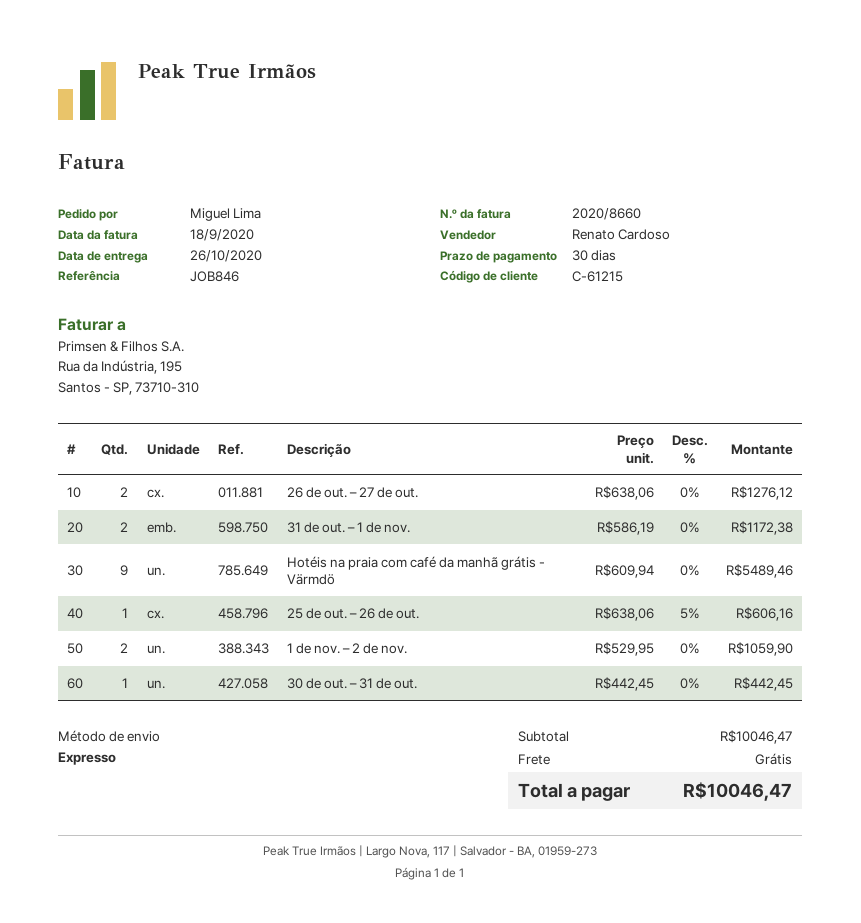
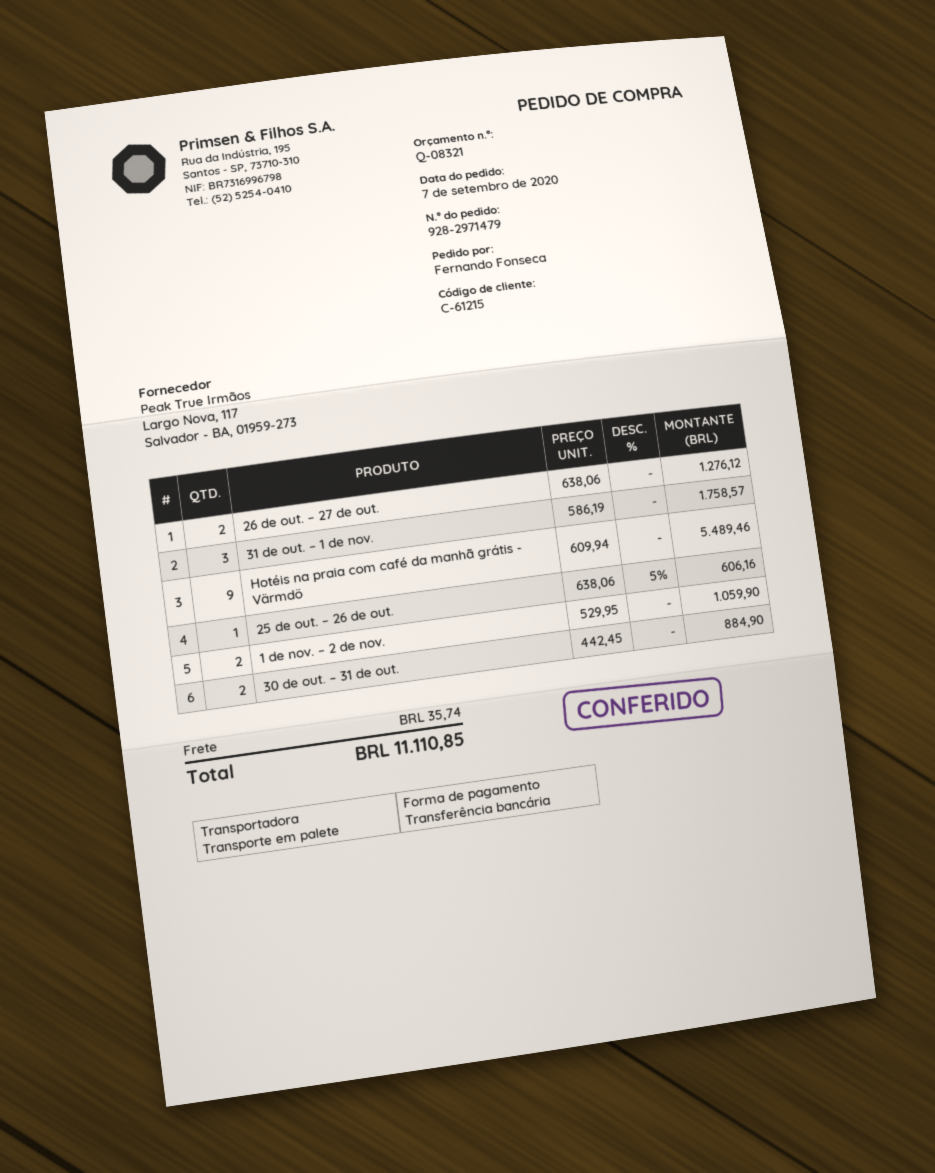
ordered by: Miguel Lima -> Fernando Fonseca
shipping method: express -> pallet freight
31 de out. – 1 de nov.: 2 x 586.19 = 1172.38 -> 3 x 586.19 = 1758.57
30 de out. – 31 de out.: 1 x 442.45 = 442.45 -> 2 x 442.45 = 884.90
shipping: 0.00 -> 35.74
total: 10046.47 -> 11110.85

